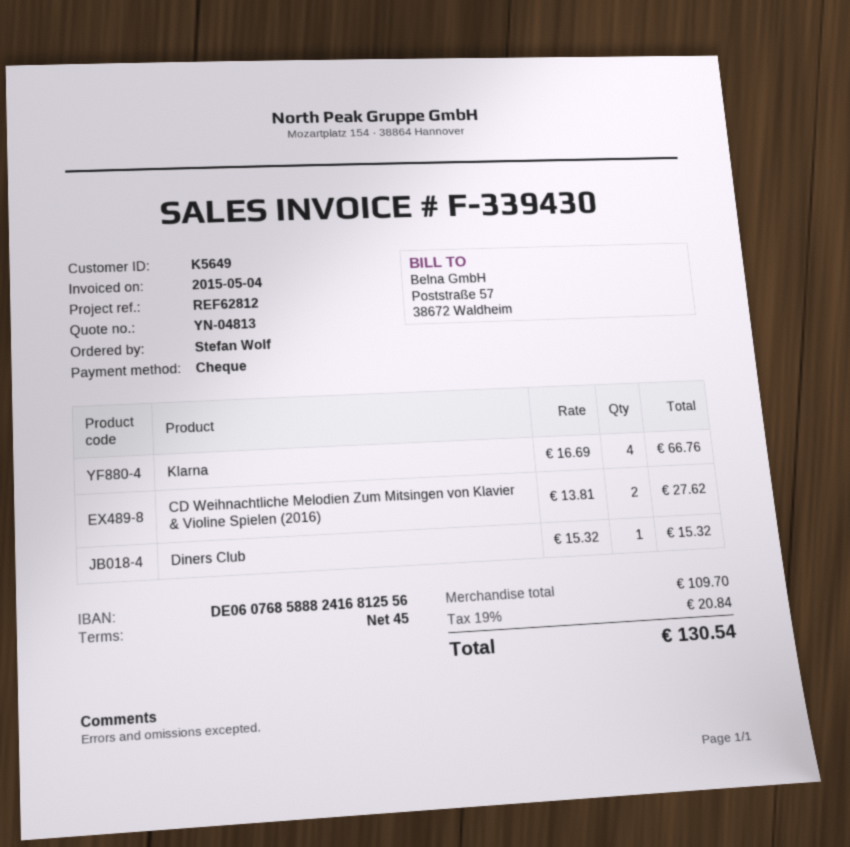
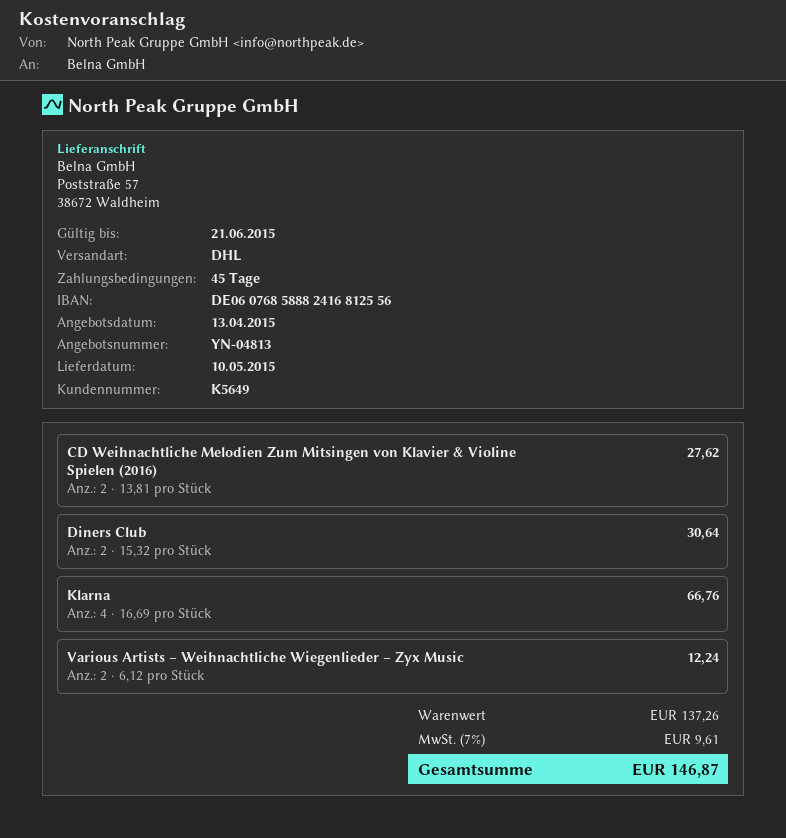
Diners Club: 1 x 15.32 = 15.32 -> 2 x 15.32 = 30.64
Various Artists – Weihnachtliche Wiegenlieder – Zyx Music: none -> 2 x 6.12 = 12.24
subtotal: 109.70 -> 137.26
tax: 19% = 20.84 -> 7% = 9.61
total: 130.54 -> 146.87

